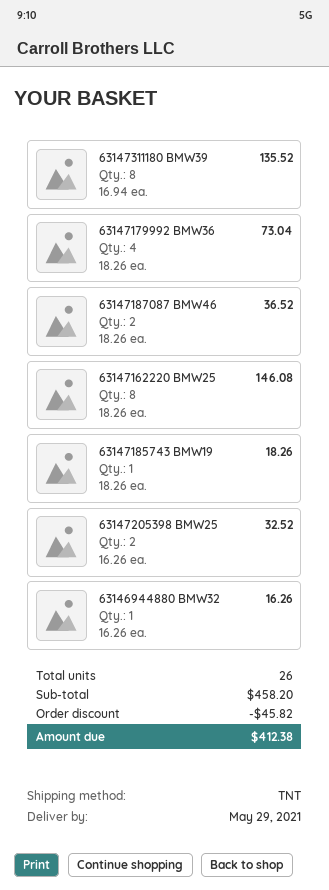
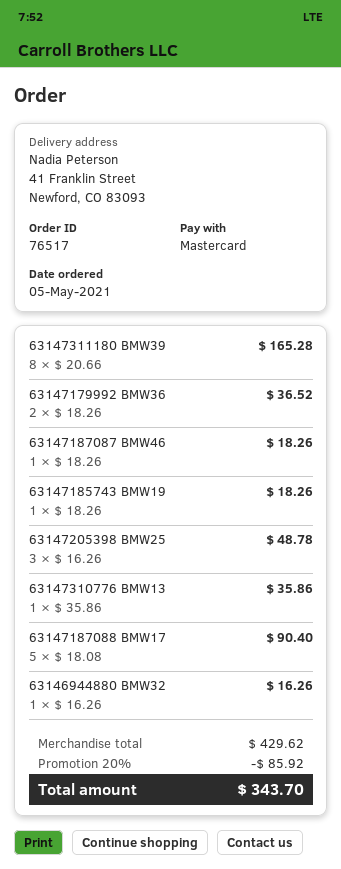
63147311180 BMW39: 8 x 16.94 = 135.52 -> 8 x 20.66 = 165.28
63147179992 BMW36: 4 x 18.26 = 73.04 -> 2 x 18.26 = 36.52
63147187087 BMW46: 2 x 18.26 = 36.52 -> 1 x 18.26 = 18.26
63147162220 BMW25: 8 x 18.26 = 146.08 -> none
63147205398 BMW25: 2 x 16.26 = 32.52 -> 3 x 16.26 = 48.78
63147310776 BMW13: none -> 1 x 35.86 = 35.86
63147187088 BMW17: none -> 5 x 18.08 = 90.40
subtotal: 458.20 -> 429.62
discount: 45.82 -> 85.92
total: 412.38 -> 343.70

